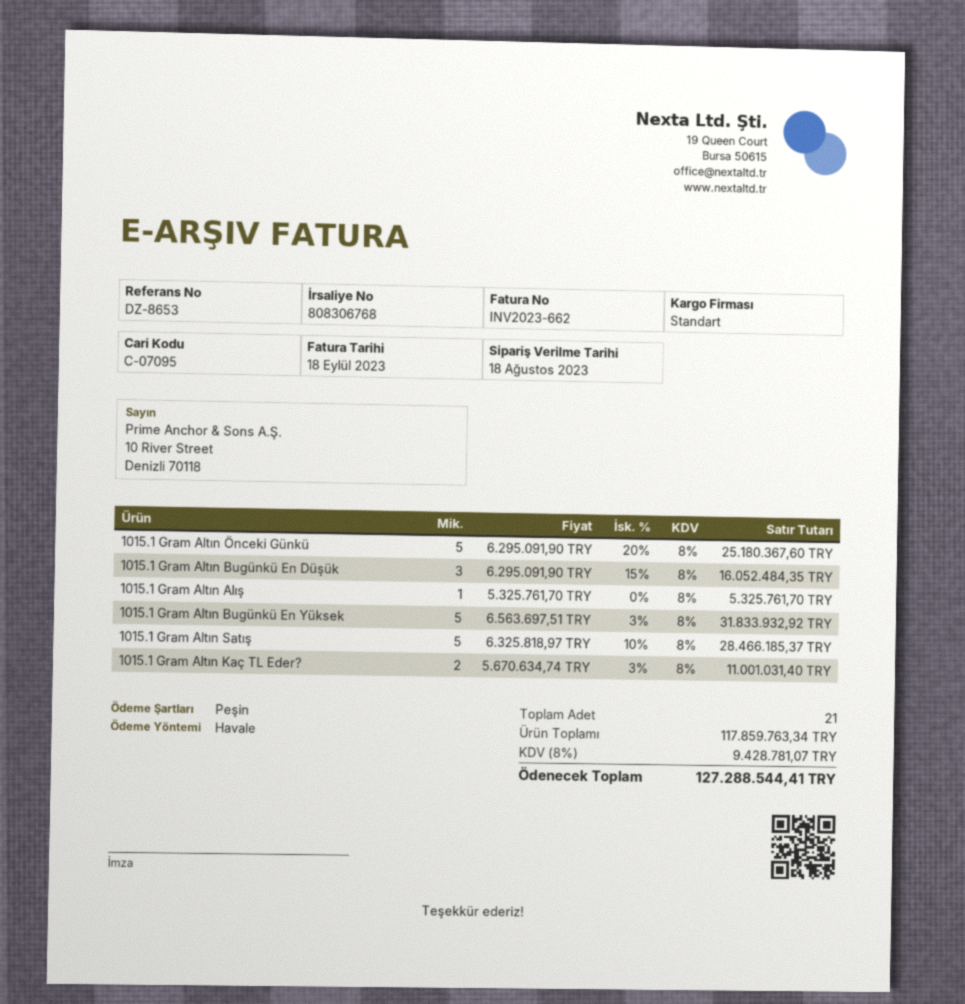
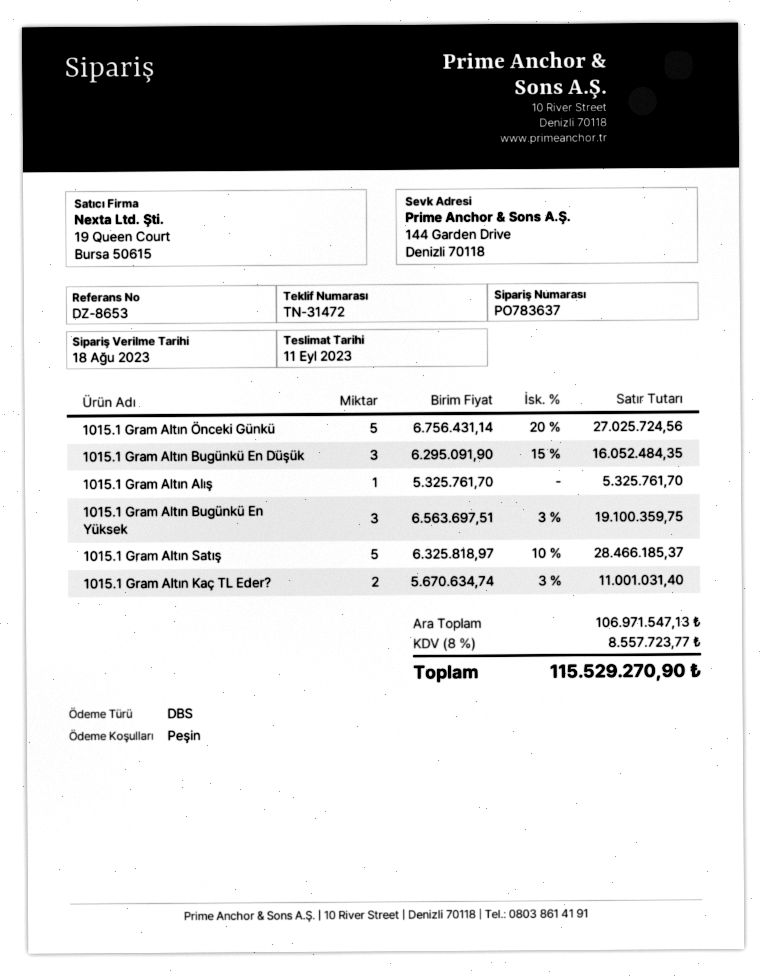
payment method: bank transfer -> direct debit
1015.1 Gram Altın Önceki Günkü: 5 x 6295091.90 - 20% = 25180367.60 -> 5 x 6756431.14 - 20% = 27025724.56
1015.1 Gram Altın Bugünkü En Yüksek: 5 x 6563697.51 - 3% = 31833932.92 -> 3 x 6563697.51 - 3% = 19100359.75
subtotal: 117859763.34 -> 106971547.13
tax: 8% = 9428781.07 -> 8% = 8557723.77
total: 127288544.41 -> 115529270.90

